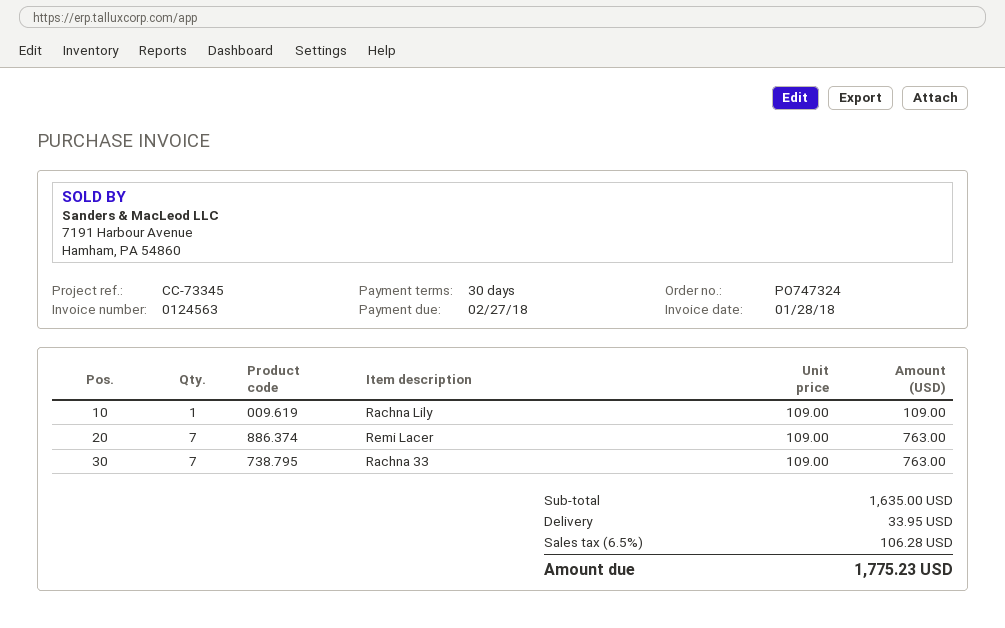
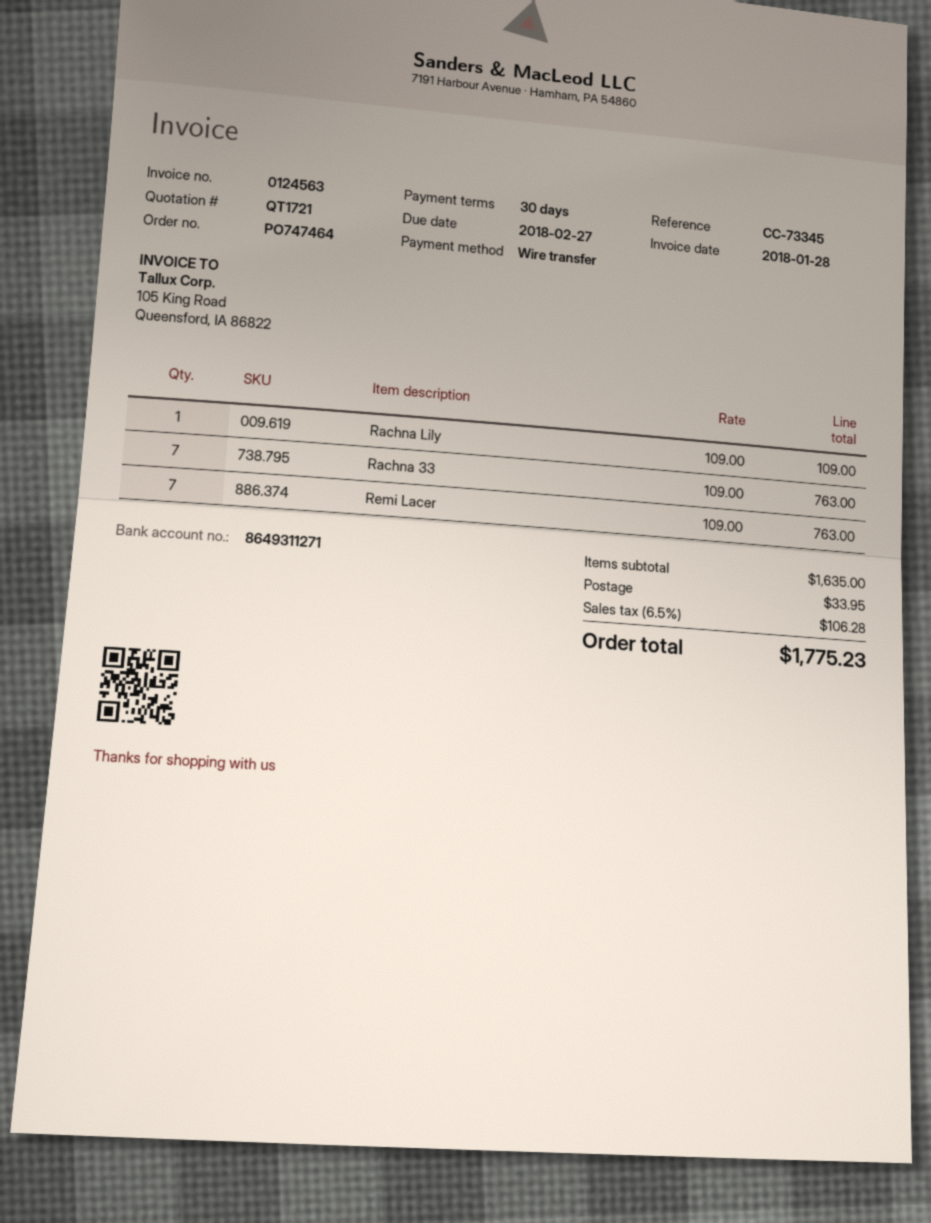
order number: PO747324 -> PO747464

